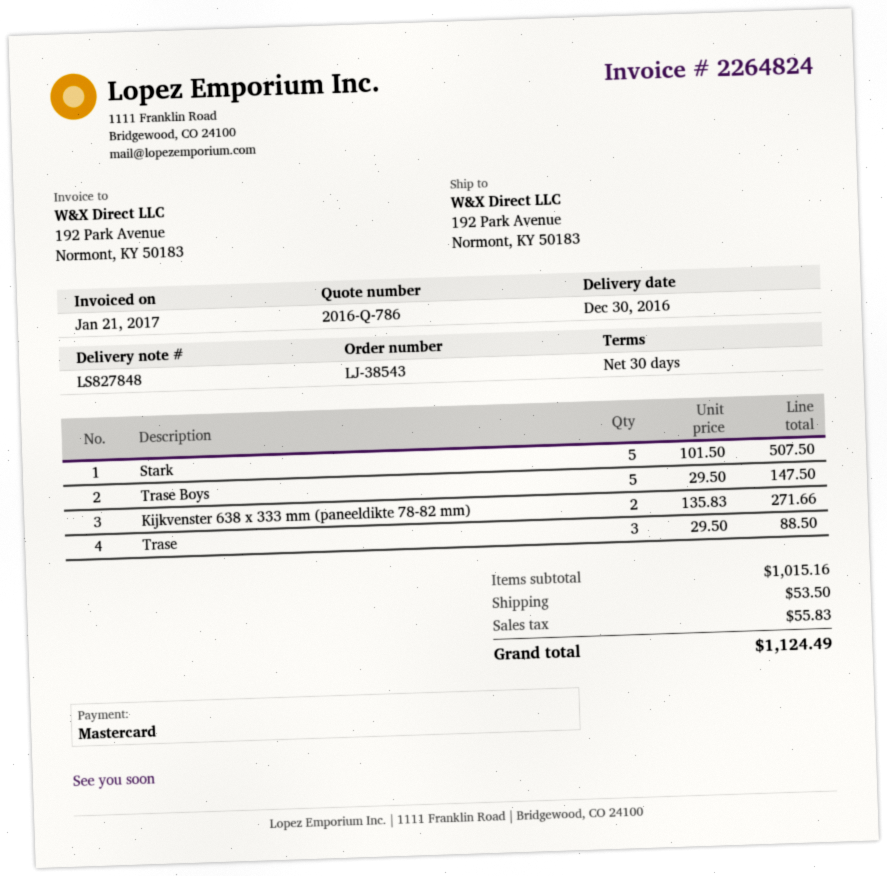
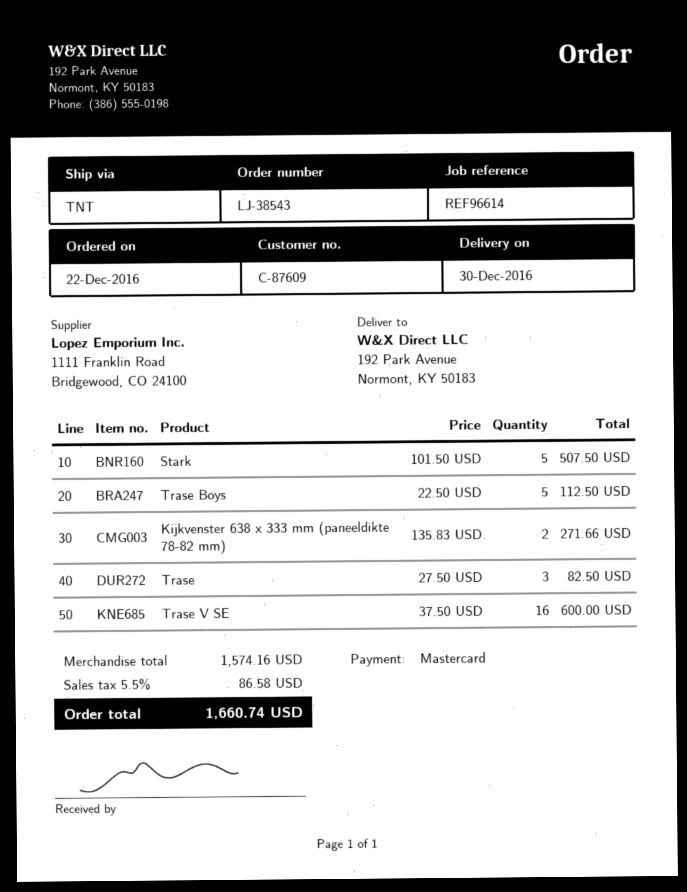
Trase Boys: 5 x 29.50 = 147.50 -> 5 x 22.50 = 112.50
Trase: 3 x 29.50 = 88.50 -> 3 x 27.50 = 82.50
Trase V SE: none -> 16 x 37.50 = 600.00
subtotal: 1015.16 -> 1574.16
shipping: 53.50 -> none
tax: 55.83 -> 86.58
total: 1124.49 -> 1660.74

